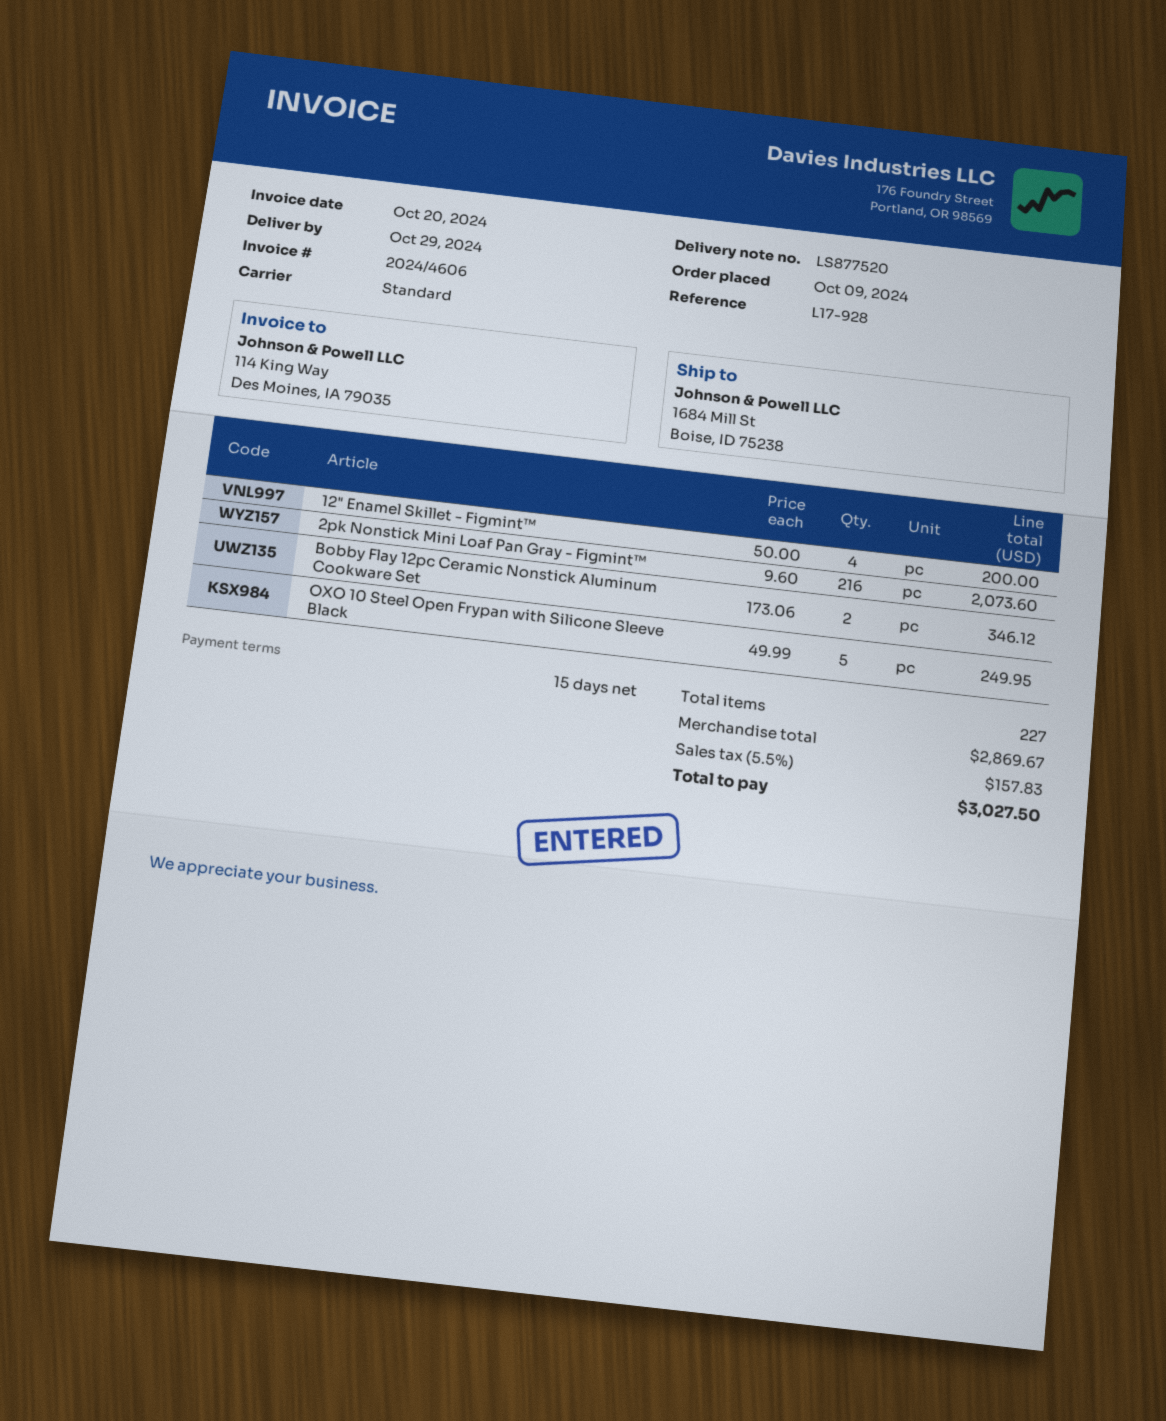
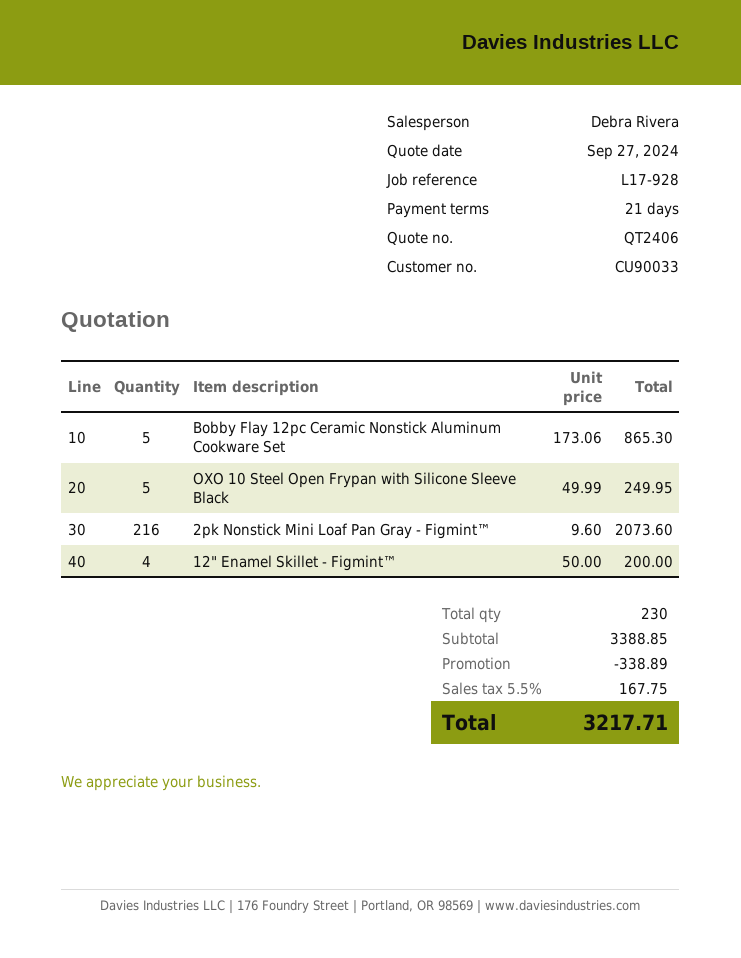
payment terms: 15 days -> 21 days
Bobby Flay 12pc Ceramic Nonstick Aluminum Cookware Set: 2 x 173.06 = 346.12 -> 5 x 173.06 = 865.30
total quantity: 227 -> 230
subtotal: 2869.67 -> 3388.85
discount: none -> 338.89
tax: 5.5% = 157.83 -> 5.5% = 167.75
total: 3027.50 -> 3217.71

